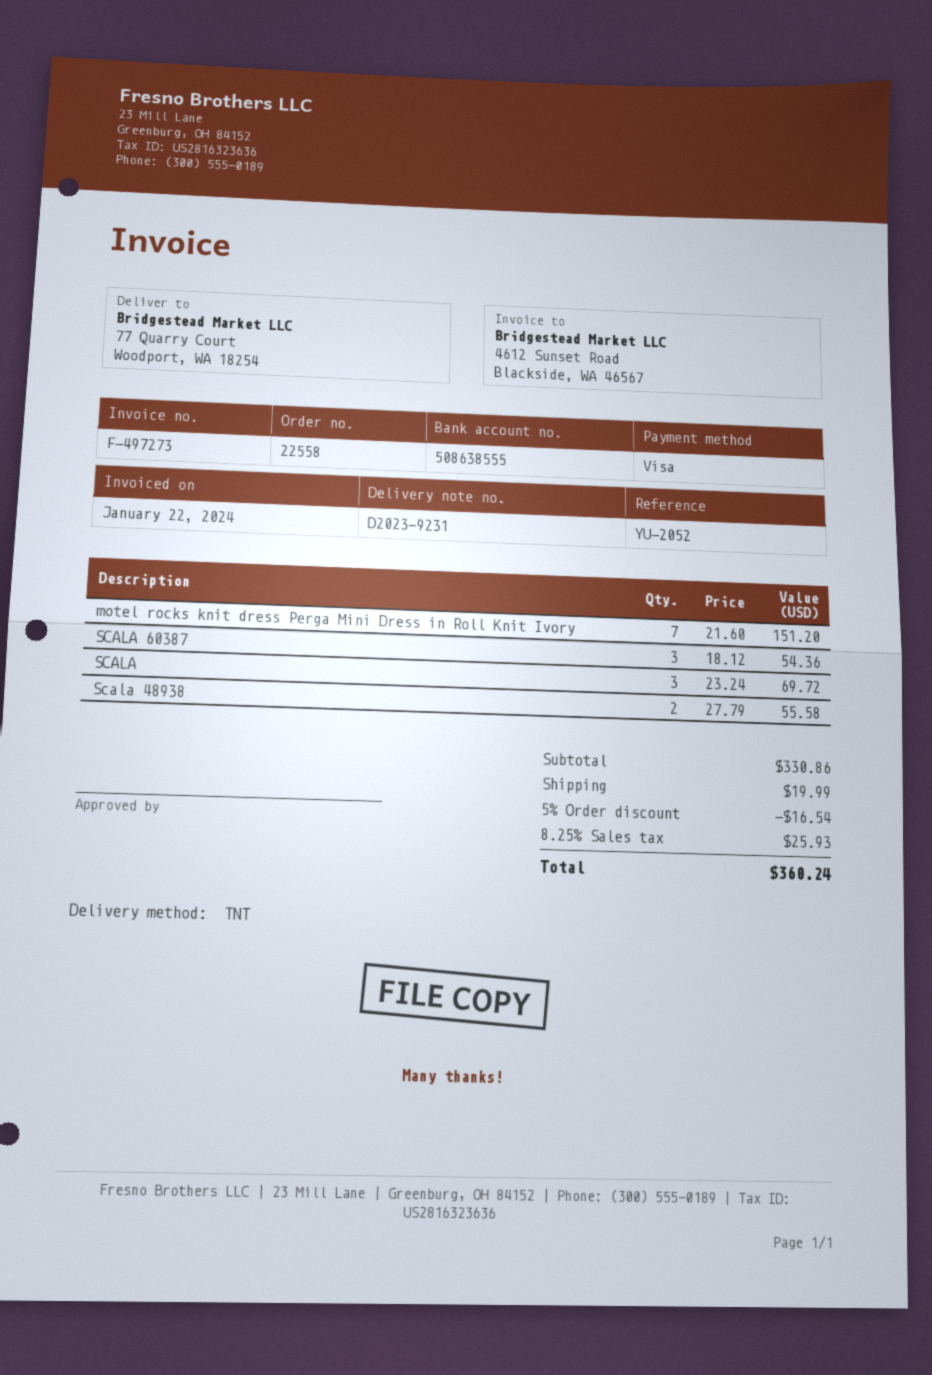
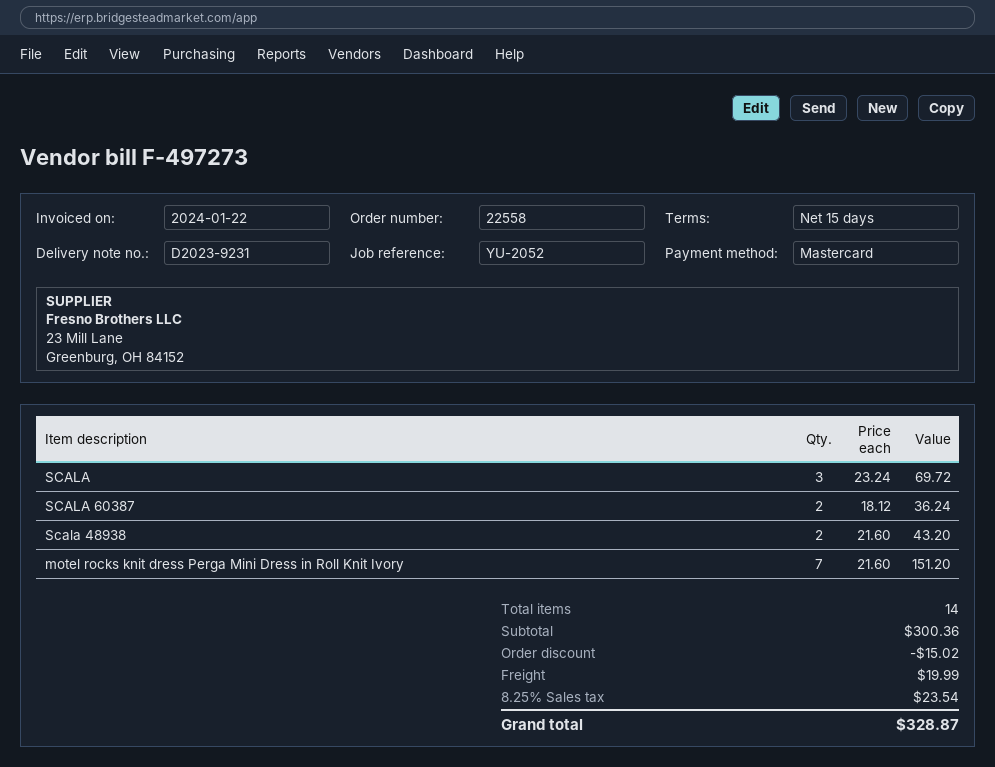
payment method: Visa -> Mastercard
SCALA 60387: 3 x 18.12 = 54.36 -> 2 x 18.12 = 36.24
Scala 48938: 2 x 27.79 = 55.58 -> 2 x 21.60 = 43.20
subtotal: 330.86 -> 300.36
discount: 16.54 -> 15.02
tax: 8.25% = 25.93 -> 8.25% = 23.54
total: 360.24 -> 328.87

